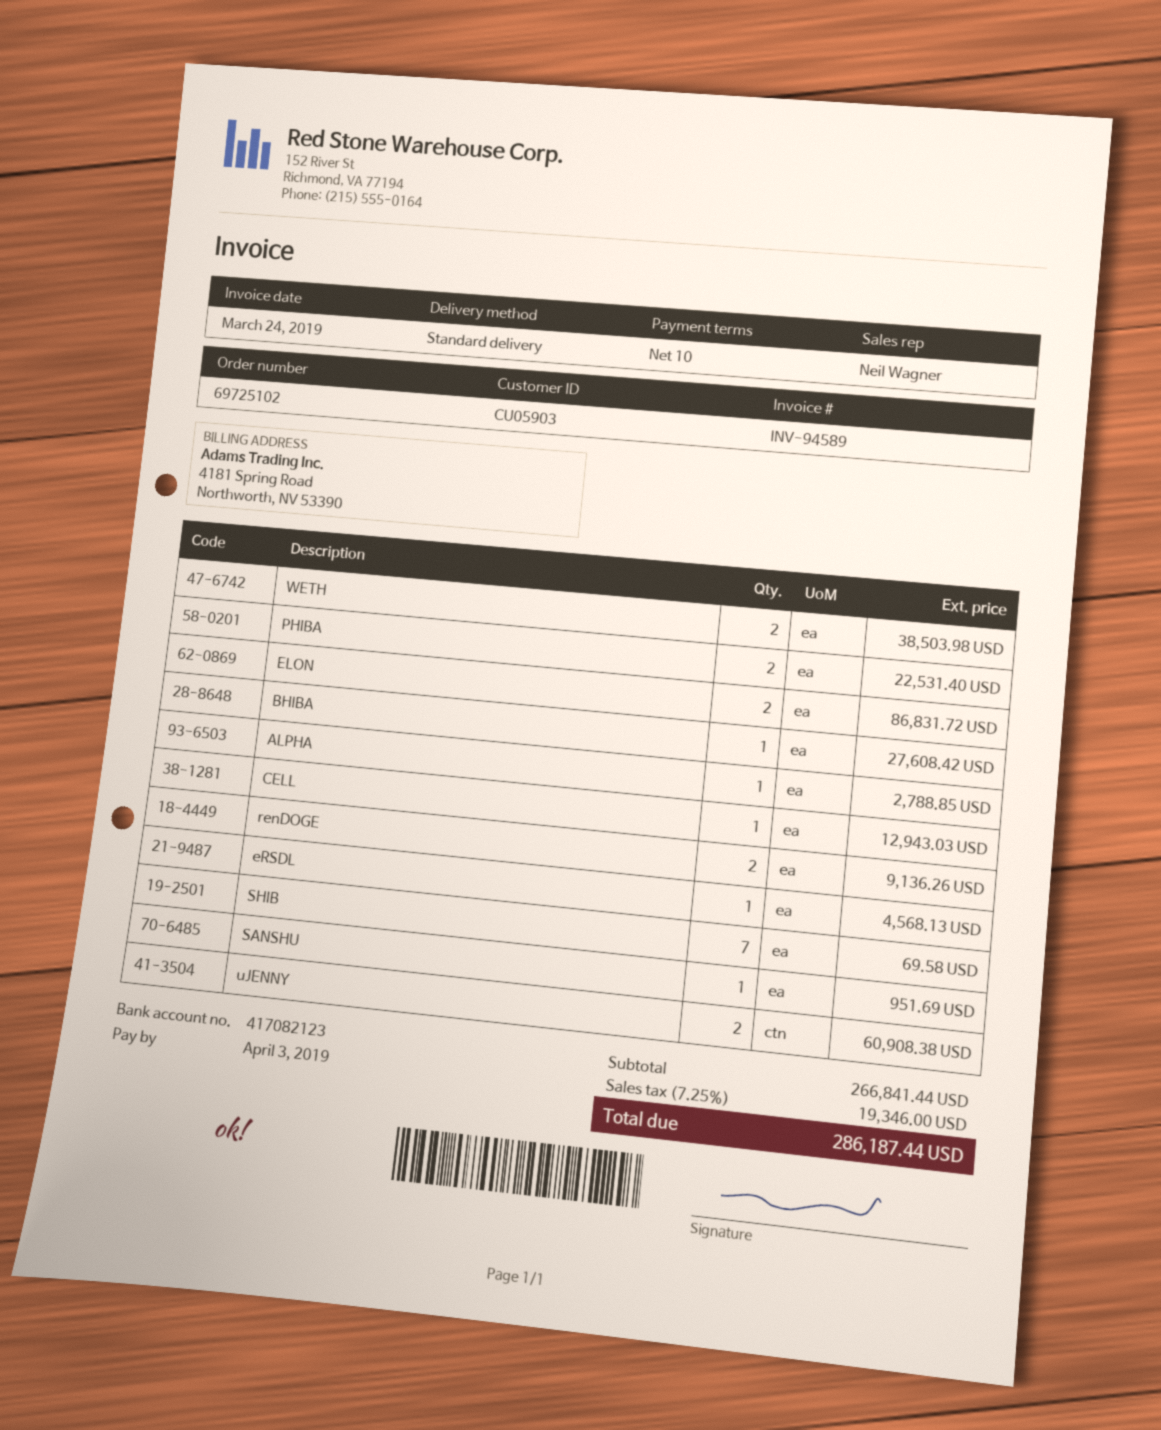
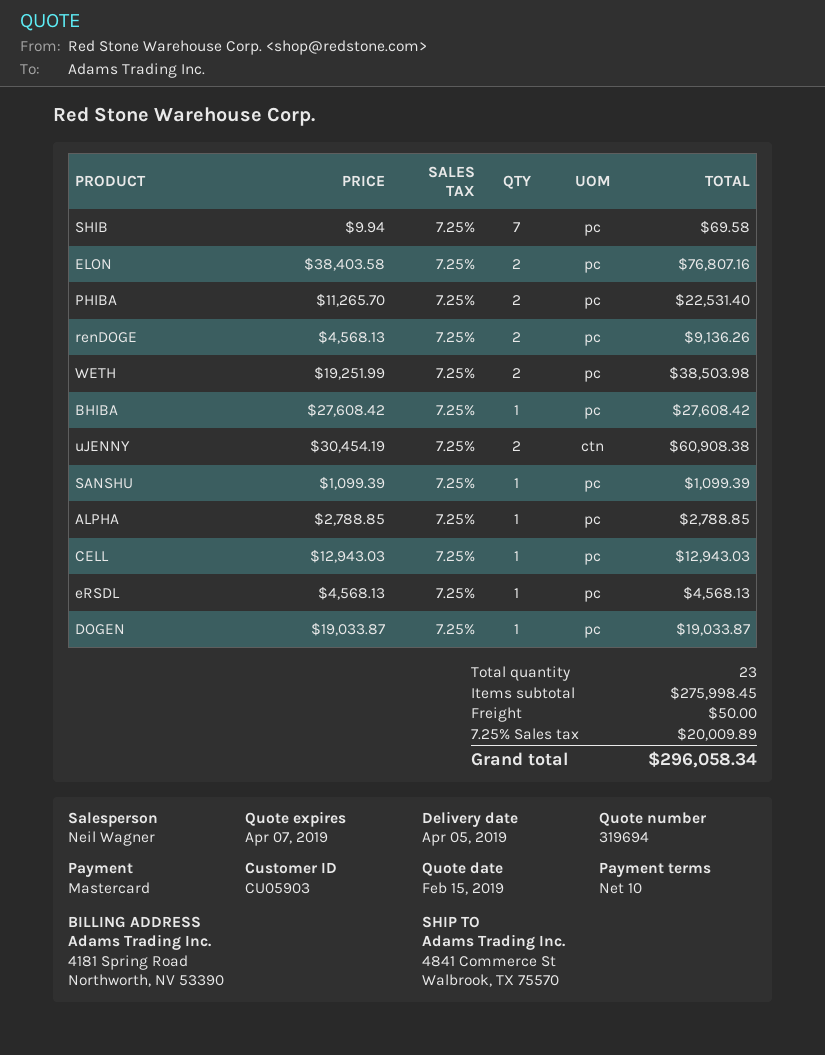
ELON: 2 for 86831.72 -> 2 for 76807.16
SANSHU: 1 for 951.69 -> 1 for 1099.39
DOGEN: none -> 1 for 19033.87
subtotal: 266841.44 -> 275998.45
shipping: none -> 50.00
tax: 7.25% = 19346.00 -> 7.25% = 20009.89
total: 286187.44 -> 296058.34

